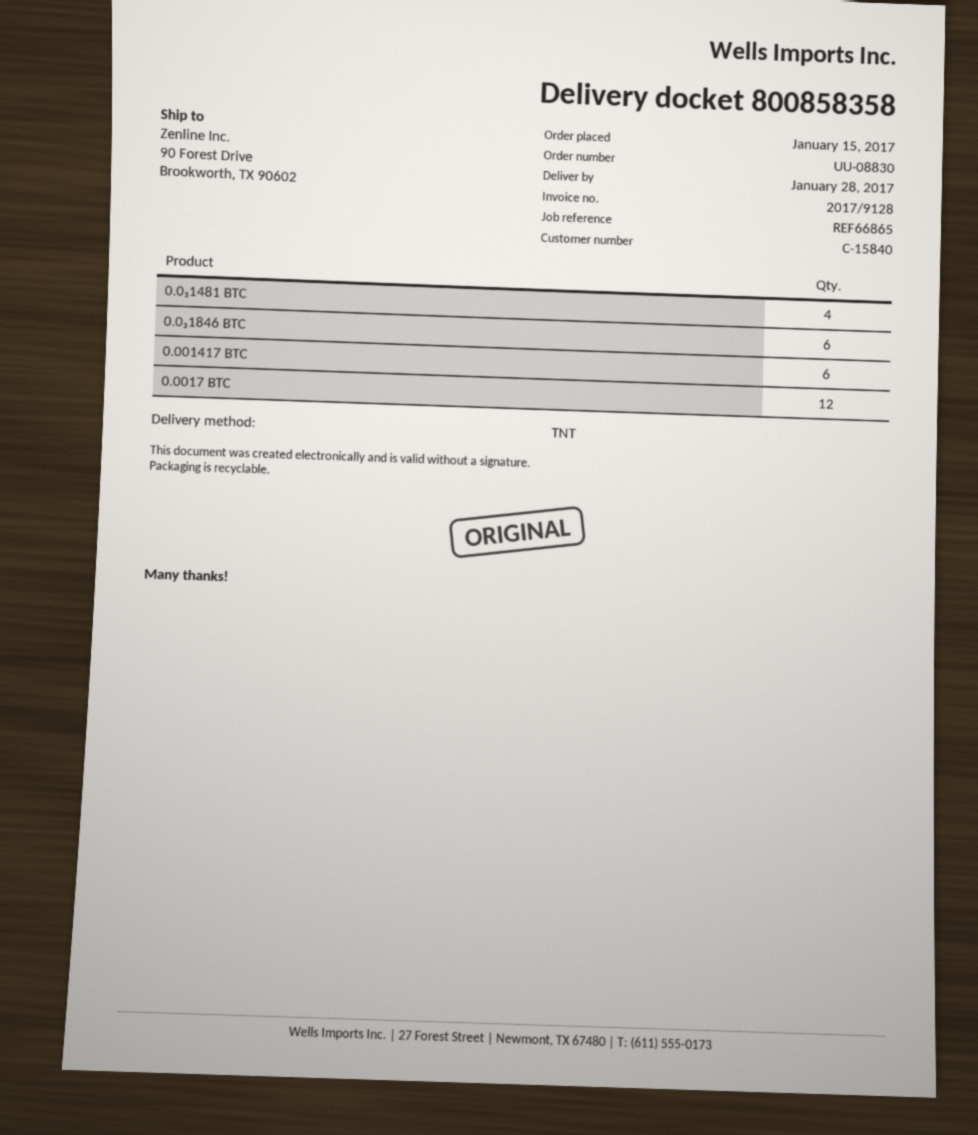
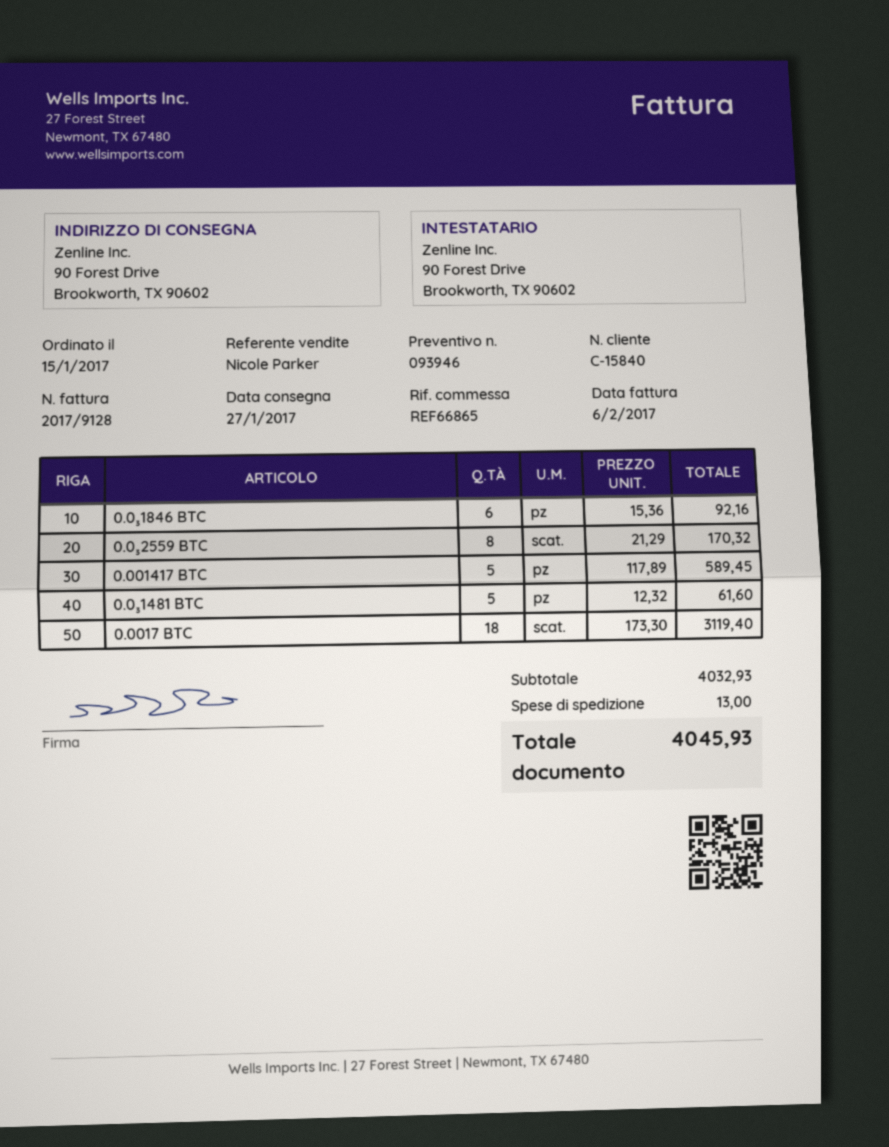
delivery date: 2017-01-28 -> 2017-01-27
0.0₃1481 BTC: 4 -> 5
0.001417 BTC: 6 -> 5
0.0017 BTC: 12 -> 18
0.0₃2559 BTC: none -> 8

